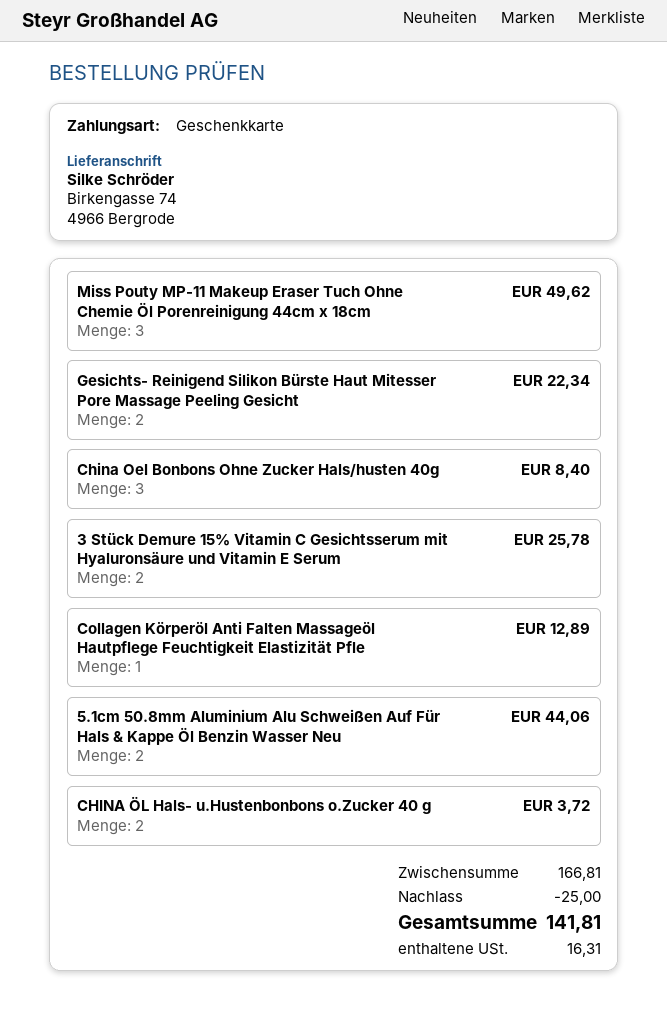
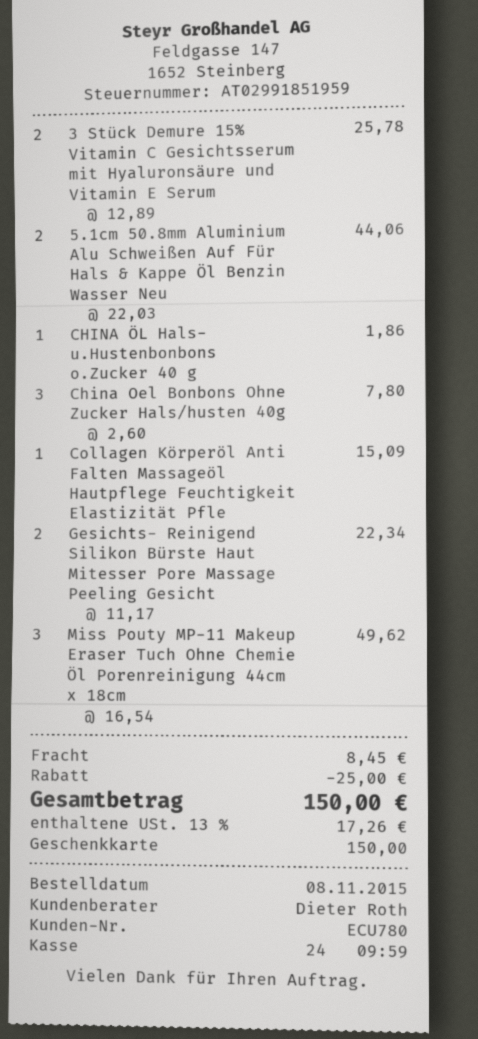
China Oel Bonbons Ohne Zucker Hals/husten 40g: 3 for 8.40 -> 3 for 7.80
Collagen Körperöl Anti Falten Massageöl Hautpflege Feuchtigkeit Elastizität Pfle: 1 for 12.89 -> 1 for 15.09
CHINA ÖL Hals- u.Hustenbonbons o.Zucker 40 g: 2 for 3.72 -> 1 for 1.86
shipping: none -> 8.45
tax: 16.31 -> 17.26
total: 141.81 -> 150.00

